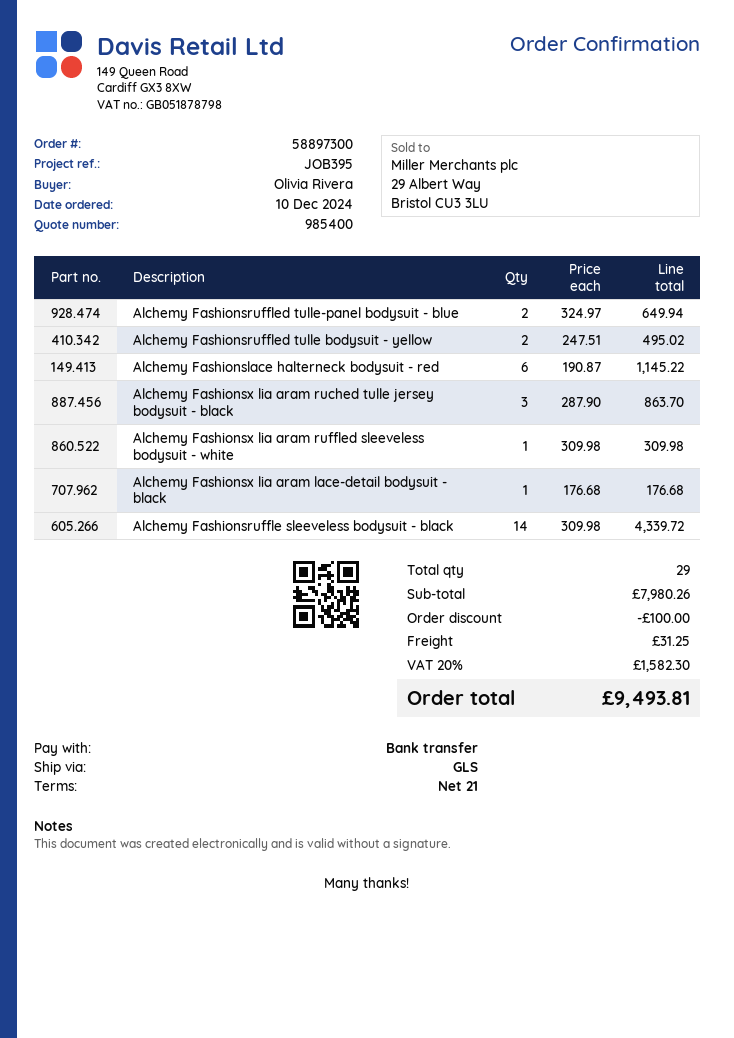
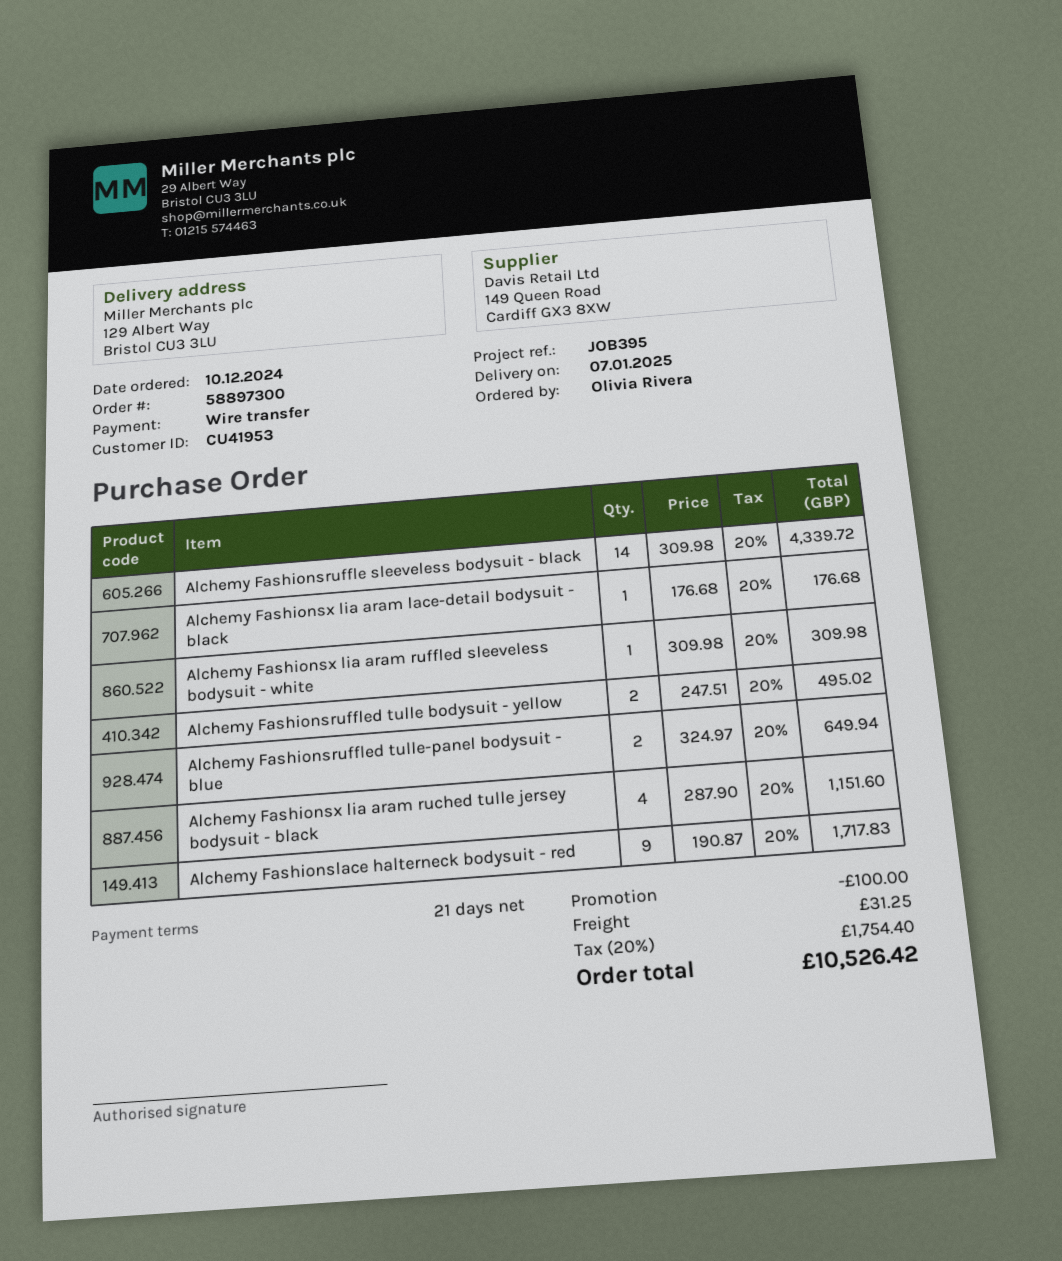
Alchemy Fashionslace halterneck bodysuit - red: 6 x 190.87 = 1145.22 -> 9 x 190.87 = 1717.83
Alchemy Fashionsx lia aram ruched tulle jersey bodysuit - black: 3 x 287.90 = 863.70 -> 4 x 287.90 = 1151.60
tax: 20% = 1582.30 -> 20% = 1754.40
total: 9493.81 -> 10526.42

